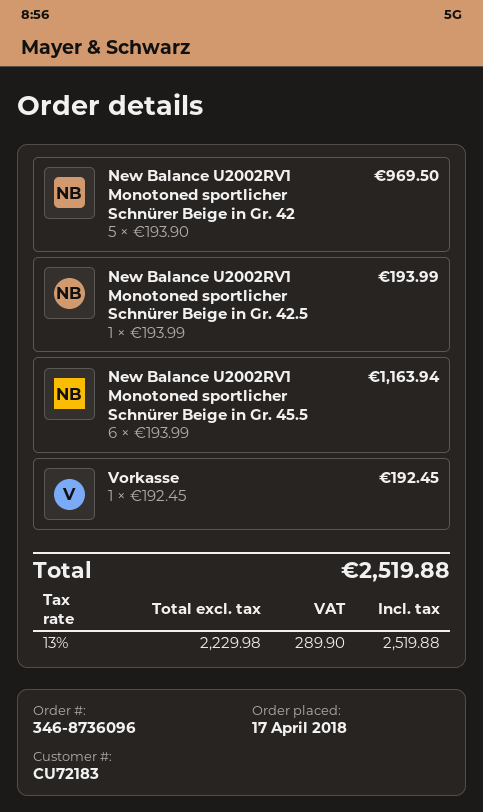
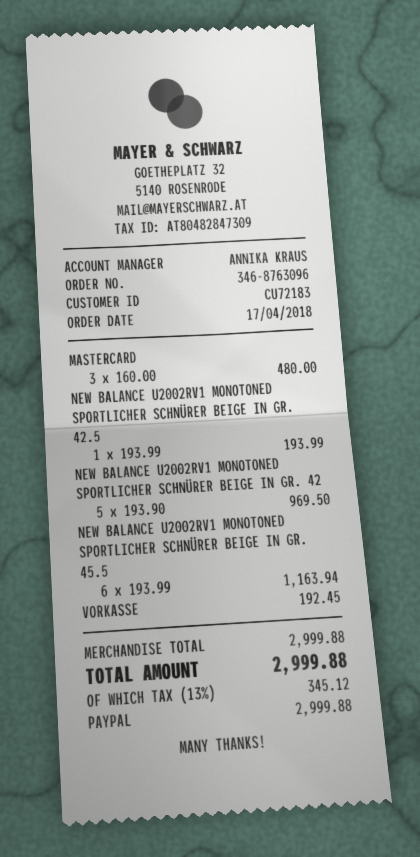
order number: 346-8736096 -> 346-8763096
MASTERCARD: none -> 3 x 160.00 = 480.00
tax: 13% = 289.90 -> 13% = 345.12
total: 2519.88 -> 2999.88

